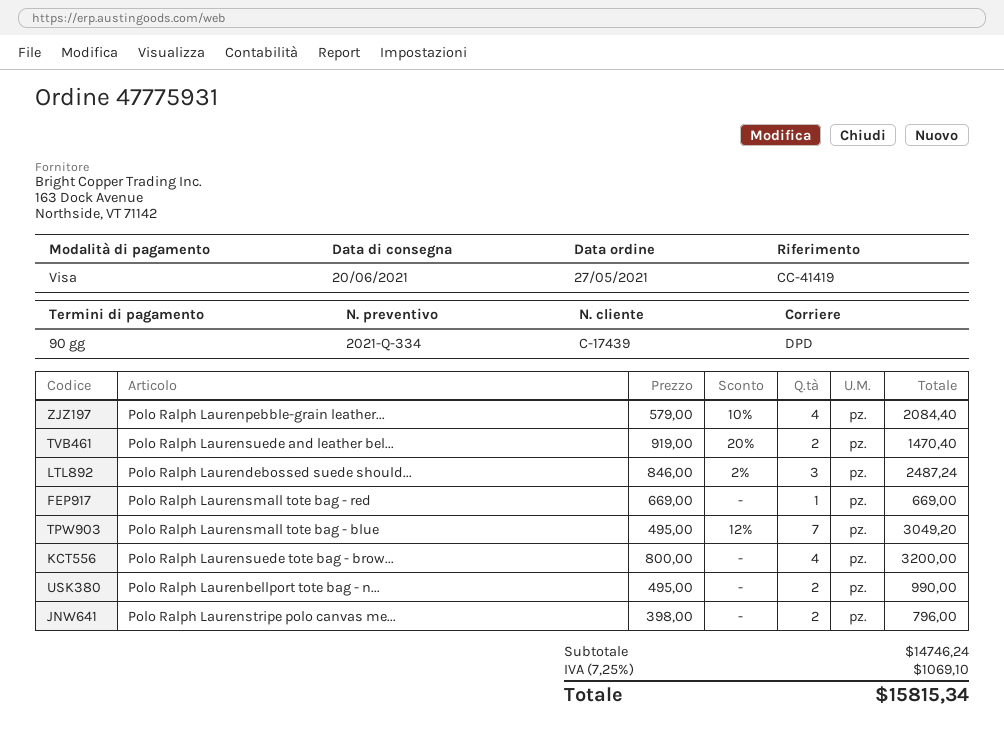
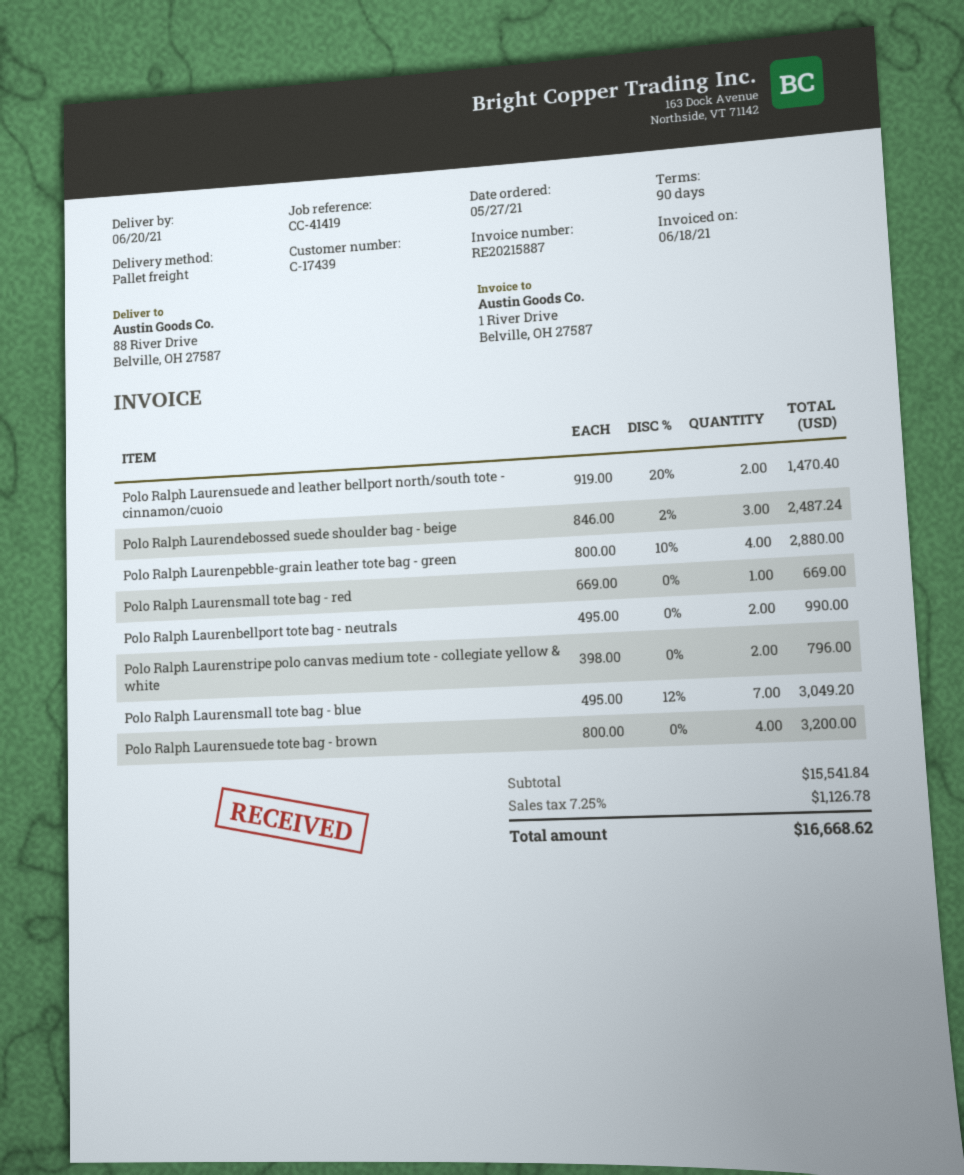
shipping method: DPD -> pallet freight
Polo Ralph Laurenpebble-grain leather...: 4 x 579.00 - 10% = 2084.40 -> 4 x 800.00 - 10% = 2880.00
subtotal: 14746.24 -> 15541.84
tax: 7.25% = 1069.10 -> 7.25% = 1126.78
total: 15815.34 -> 16668.62

